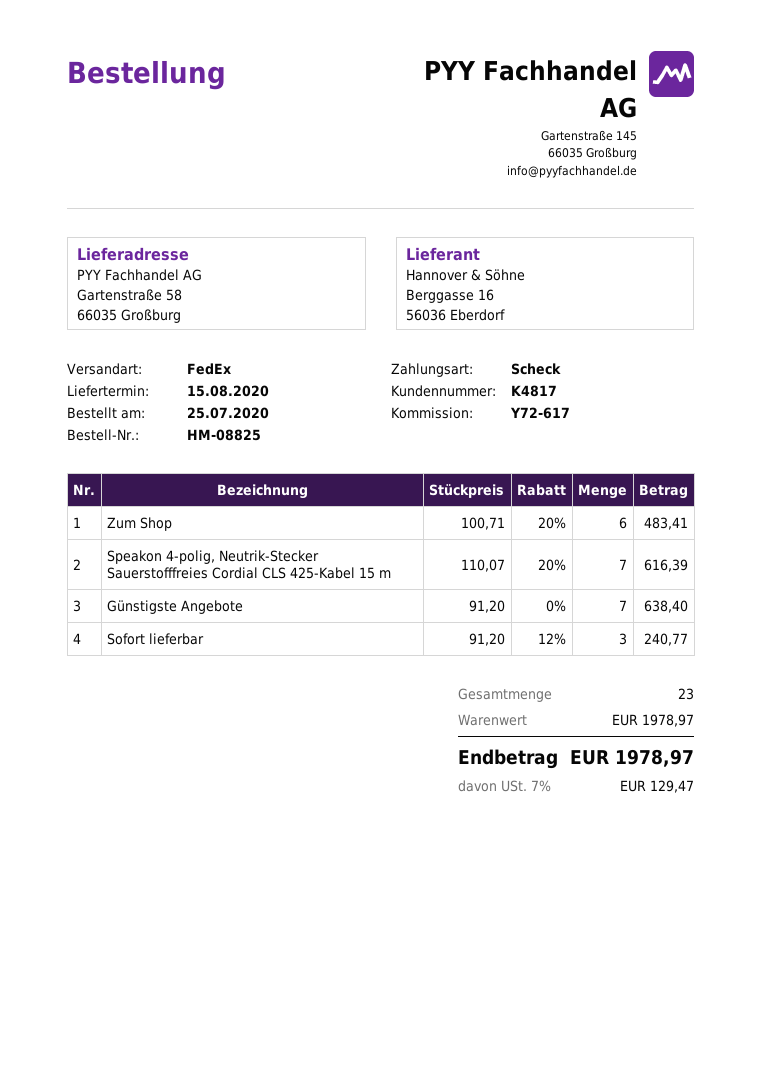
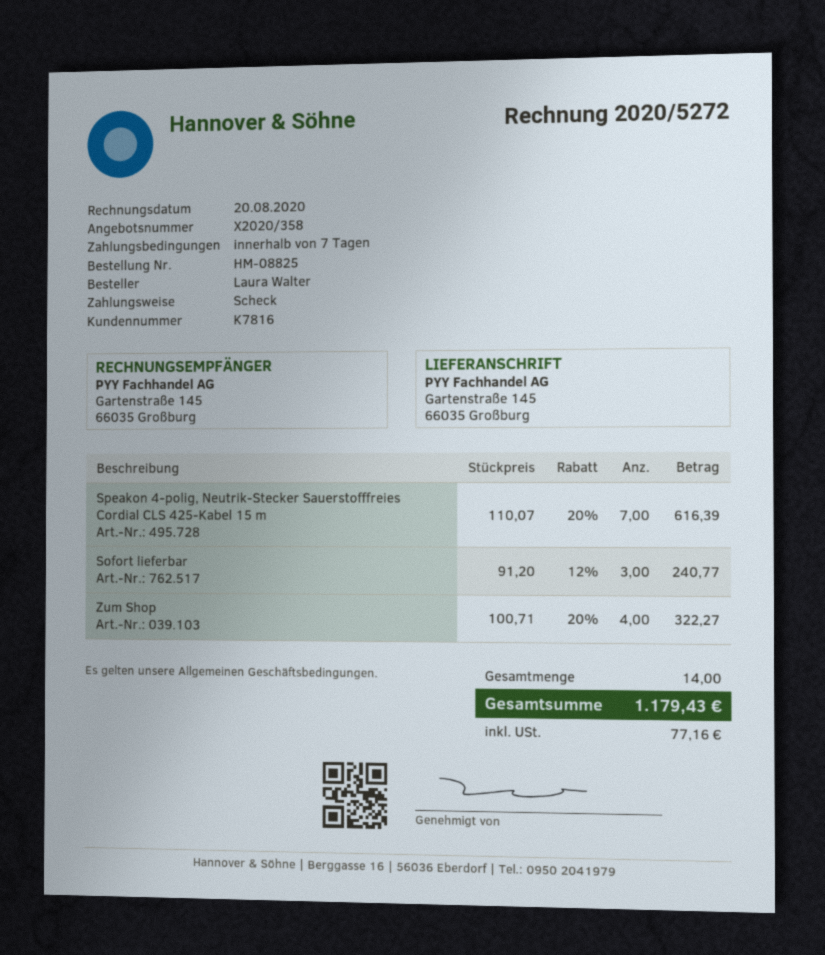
customer number: K4817 -> K7816
ship to: Gartenstraße 58, 66035 Großburg -> Gartenstraße 145, 66035 Großburg
Zum Shop: 6 x 100.71 - 20% = 483.41 -> 4 x 100.71 - 20% = 322.27
Günstigste Angebote: 7 x 91.20 = 638.40 -> none
total quantity: 23 -> 14
tax: 129.47 -> 77.16
total: 1978.97 -> 1179.43

